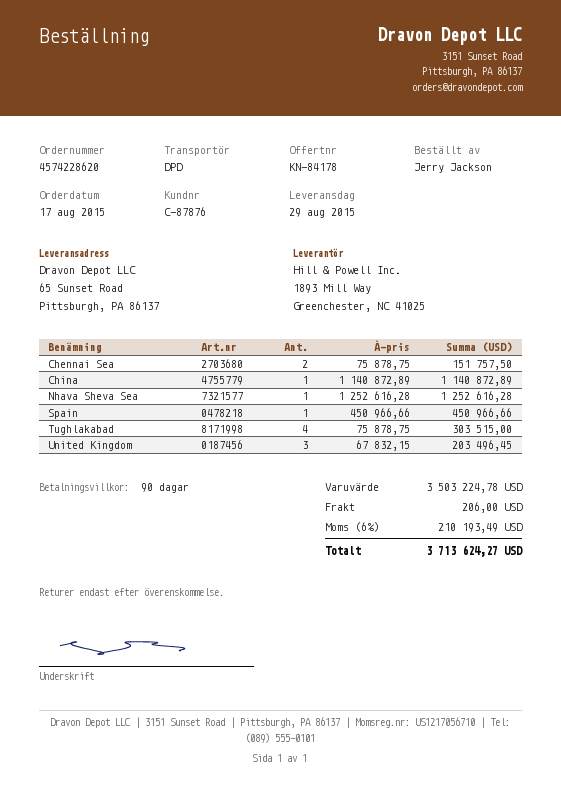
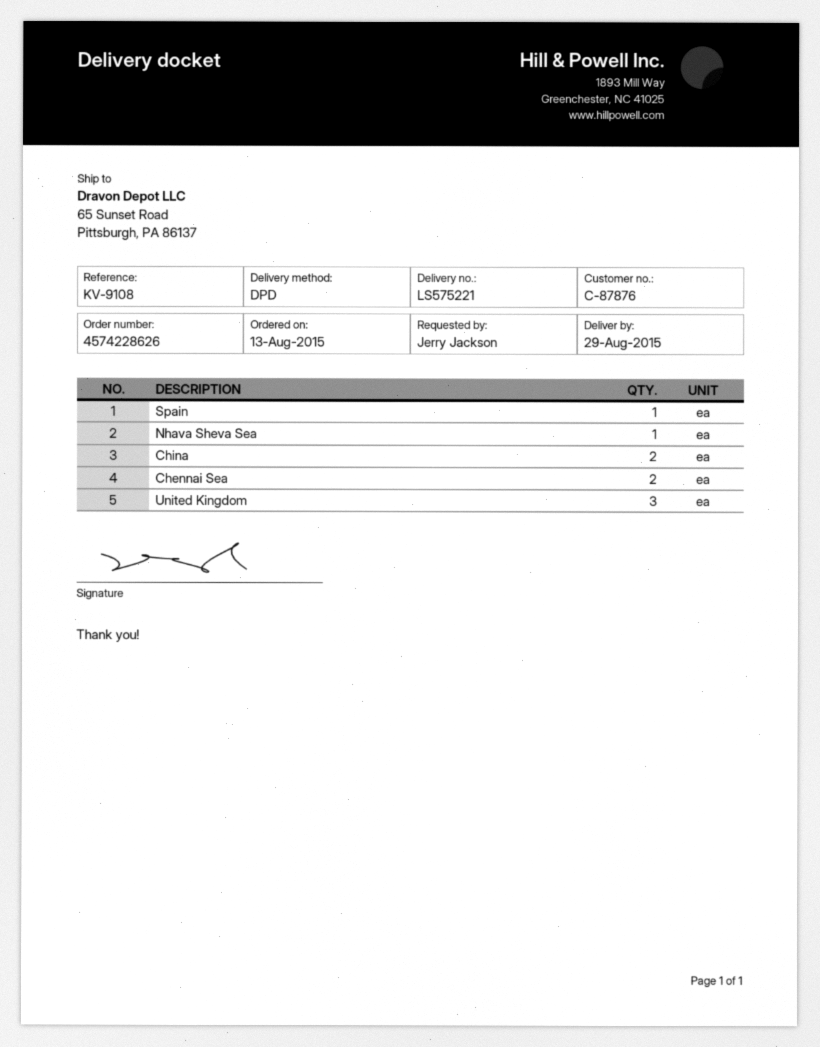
order number: 4574228620 -> 4574228626
order date: 2015-08-17 -> 2015-08-13
China: 1 -> 2
Tughlakabad: 4 -> none

